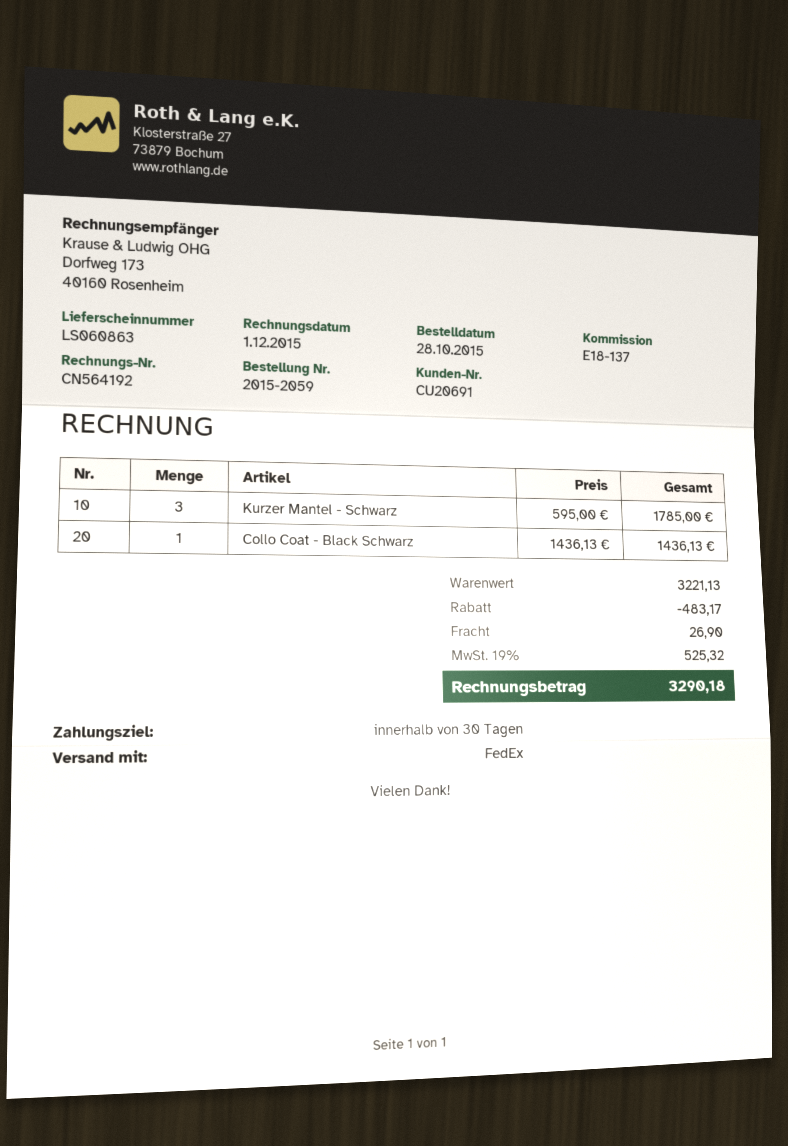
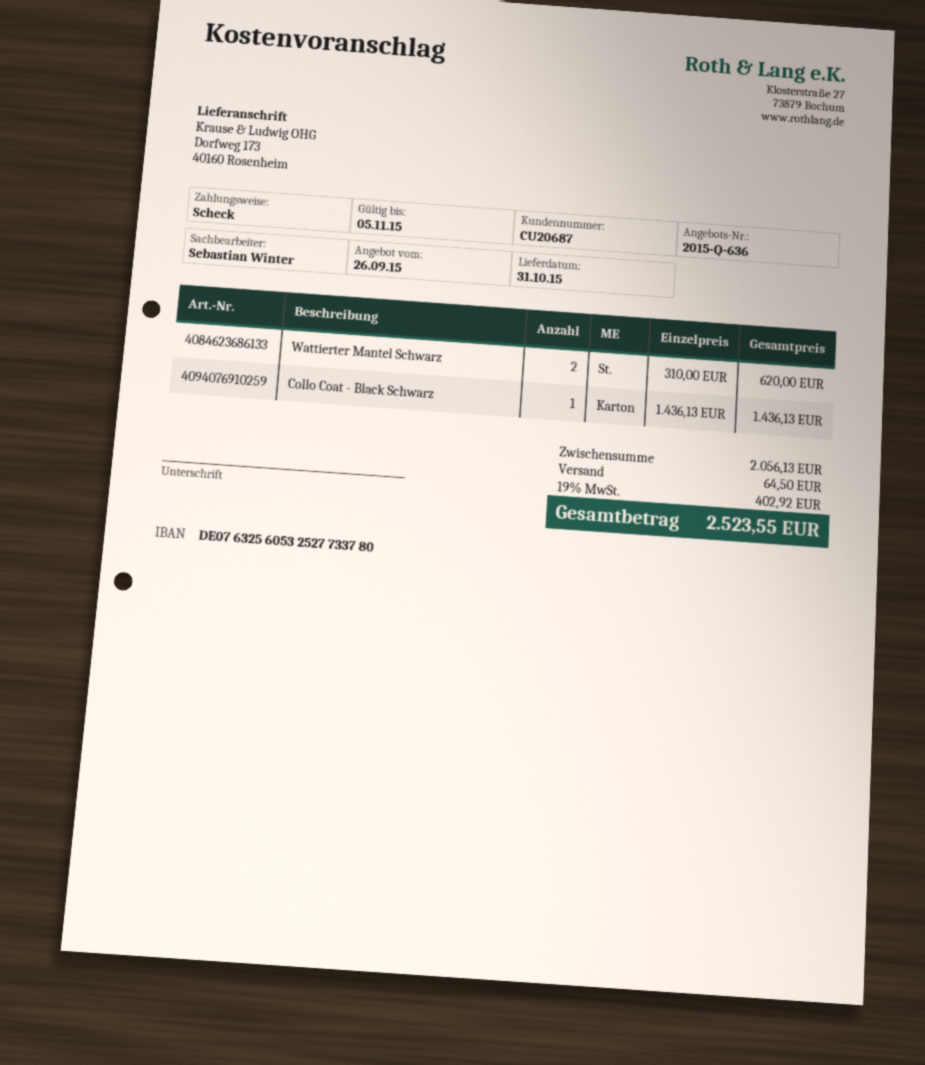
customer number: CU20691 -> CU20687
Kurzer Mantel - Schwarz: 3 x 595.00 = 1785.00 -> none
Wattierter Mantel Schwarz: none -> 2 x 310.00 = 620.00
subtotal: 3221.13 -> 2056.13
discount: 483.17 -> none
shipping: 26.90 -> 64.50
tax: 19% = 525.32 -> 19% = 402.92
total: 3290.18 -> 2523.55

